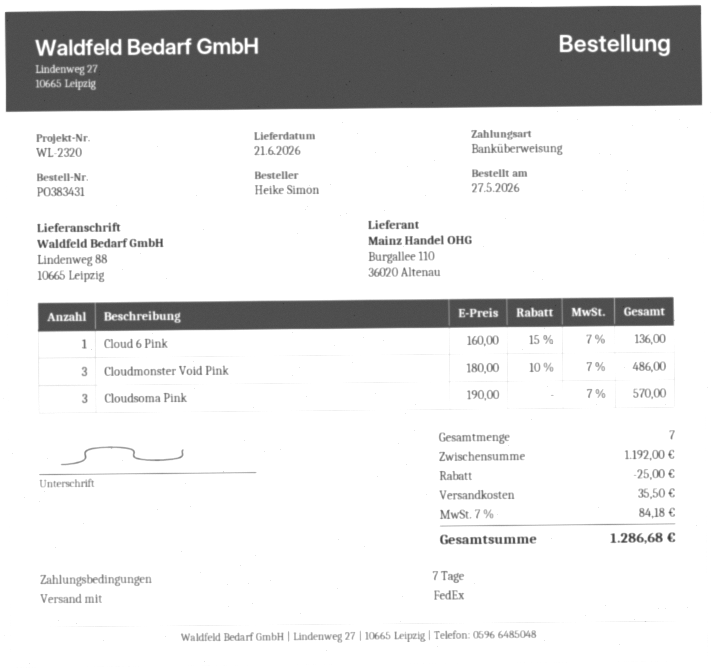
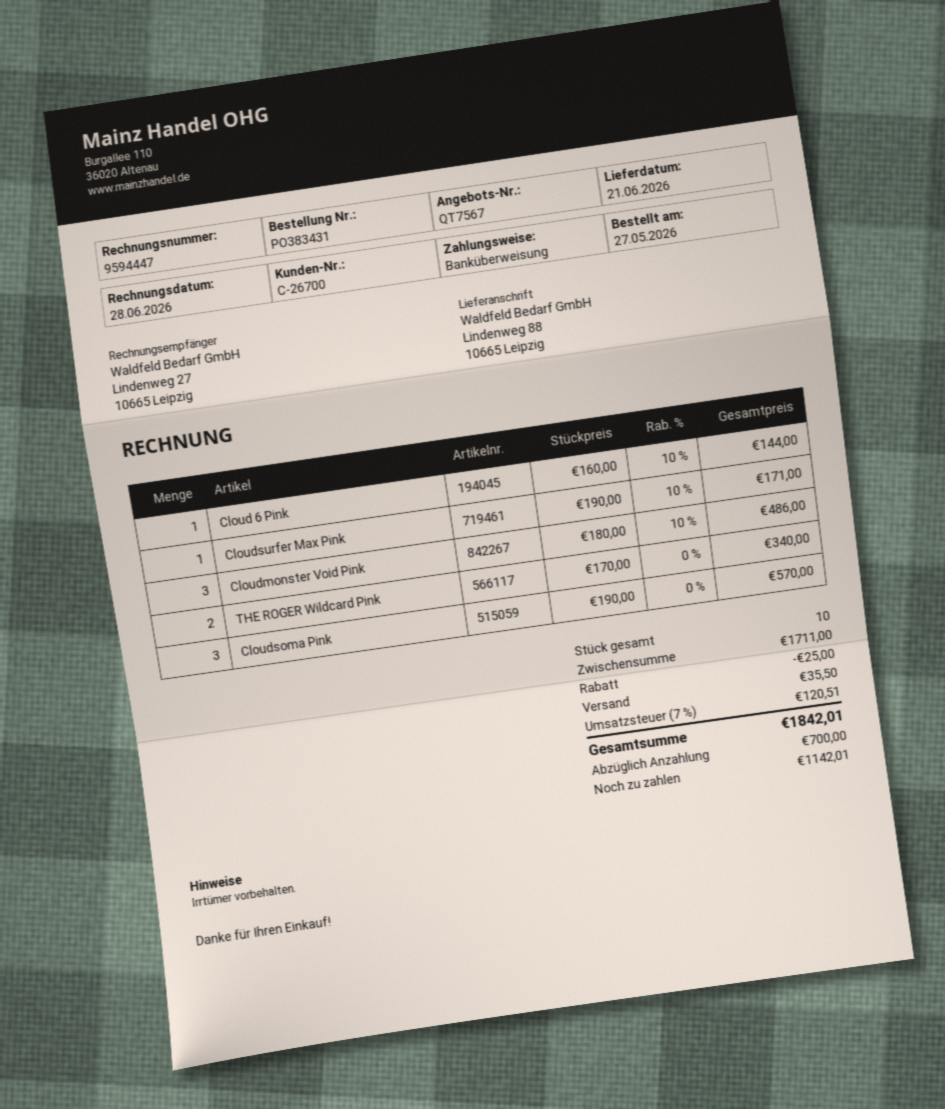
Cloud 6 Pink: 1 x 160.00 - 15% = 136.00 -> 1 x 160.00 - 10% = 144.00
Cloudsurfer Max Pink: none -> 1 x 190.00 - 10% = 171.00
THE ROGER Wildcard Pink: none -> 2 x 170.00 = 340.00
total quantity: 7 -> 10
subtotal: 1192.00 -> 1711.00
tax: 7% = 84.18 -> 7% = 120.51
total: 1286.68 -> 1842.01

